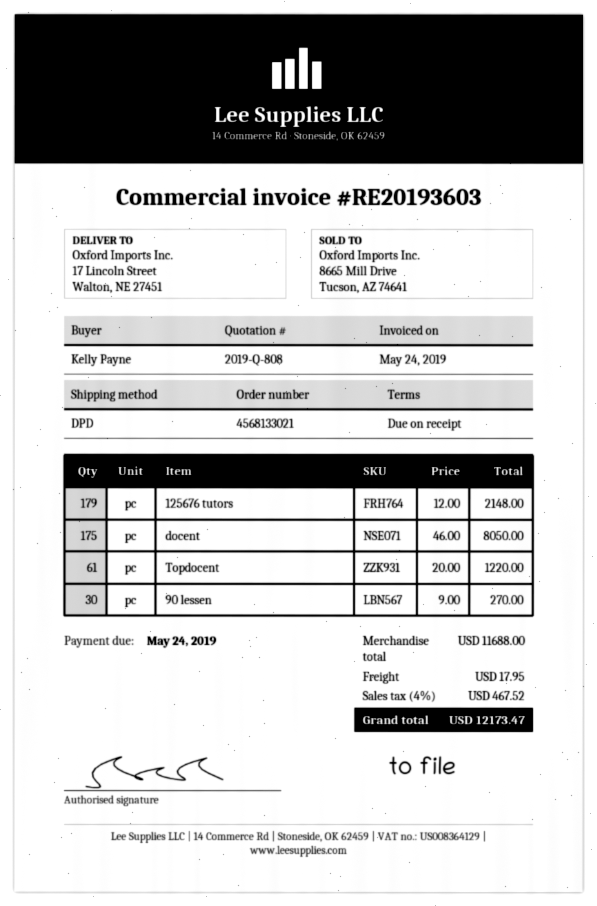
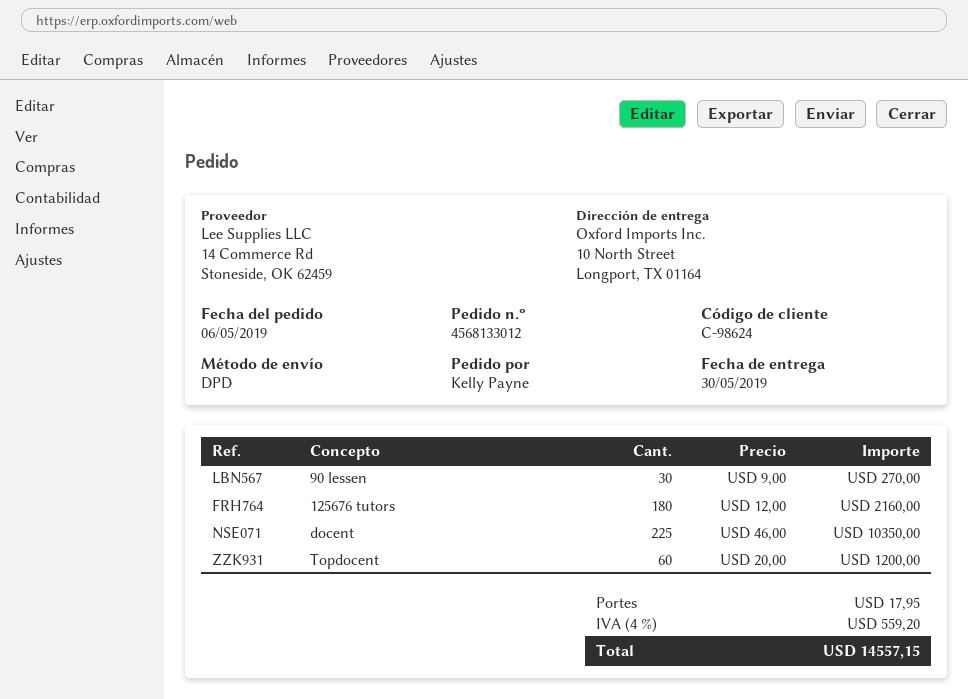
order number: 4568133021 -> 4568133012
ship to: 17 Lincoln Street, Walton, NE 27451 -> 10 North Street, Longport, TX 01164
125676 tutors: 179 x 12.00 = 2148.00 -> 180 x 12.00 = 2160.00
docent: 175 x 46.00 = 8050.00 -> 225 x 46.00 = 10350.00
Topdocent: 61 x 20.00 = 1220.00 -> 60 x 20.00 = 1200.00
tax: 4% = 467.52 -> 4% = 559.20
total: 12173.47 -> 14557.15

